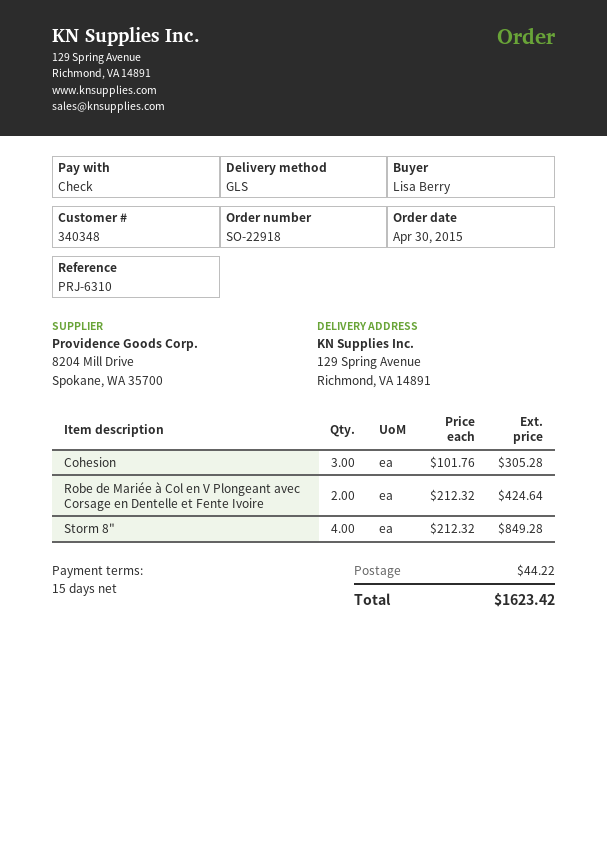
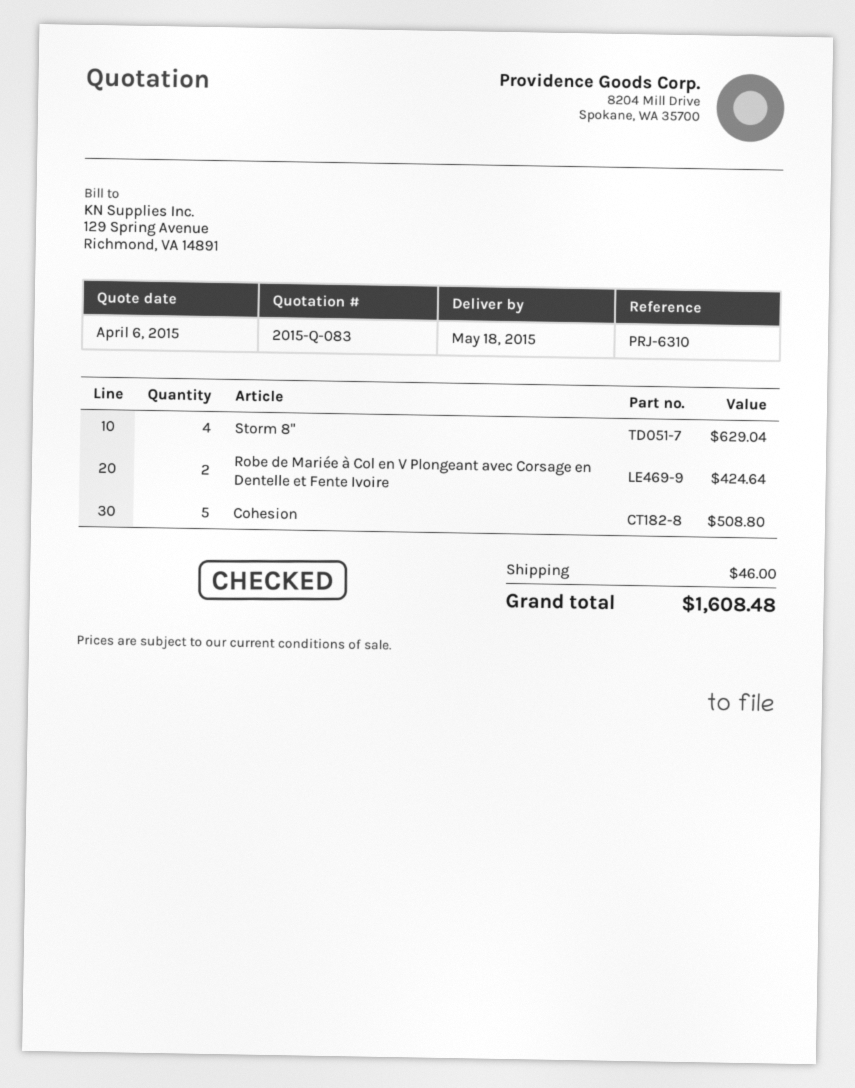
Cohesion: 3 for 305.28 -> 5 for 508.80
Storm 8": 4 for 849.28 -> 4 for 629.04
shipping: 44.22 -> 46.00
total: 1623.42 -> 1608.48

